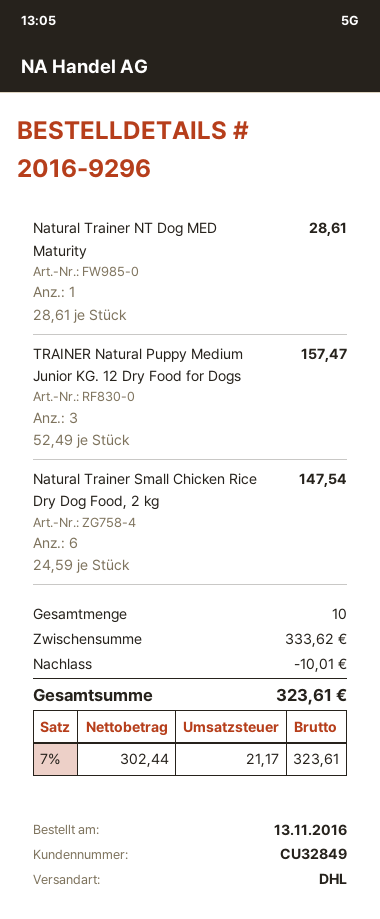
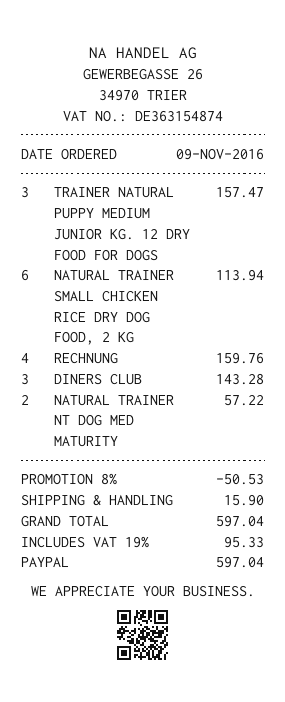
order date: 2016-11-13 -> 2016-11-09
Natural Trainer NT Dog MED Maturity: 1 for 28.61 -> 2 for 57.22
Natural Trainer Small Chicken Rice Dry Dog Food, 2 kg: 6 for 147.54 -> 6 for 113.94
RECHNUNG: none -> 4 for 159.76
DINERS CLUB: none -> 3 for 143.28
discount: 10.01 -> 50.53
shipping: none -> 15.90
tax: 7% = 21.17 -> 19% = 95.33
total: 323.61 -> 597.04

